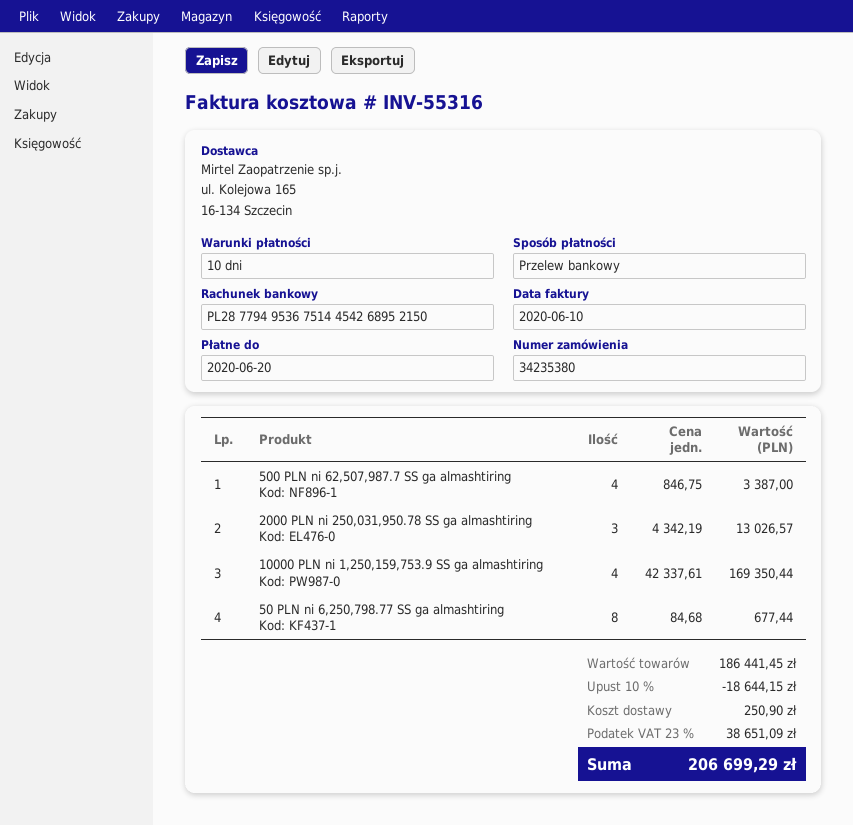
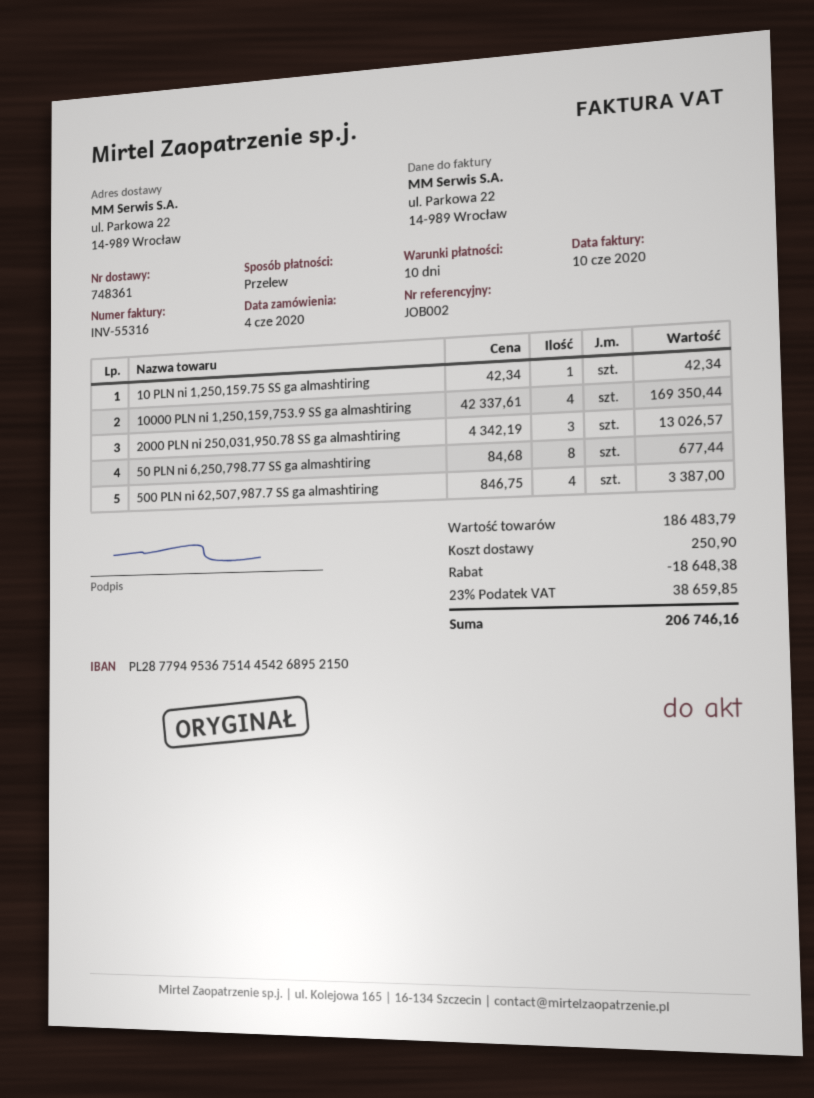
10 PLN ni 1,250,159.75 SS ga almashtiring: none -> 1 x 42.34 = 42.34
subtotal: 186441.45 -> 186483.79
discount: 18644.15 -> 18648.38
tax: 23% = 38651.09 -> 23% = 38659.85
total: 206699.29 -> 206746.16

